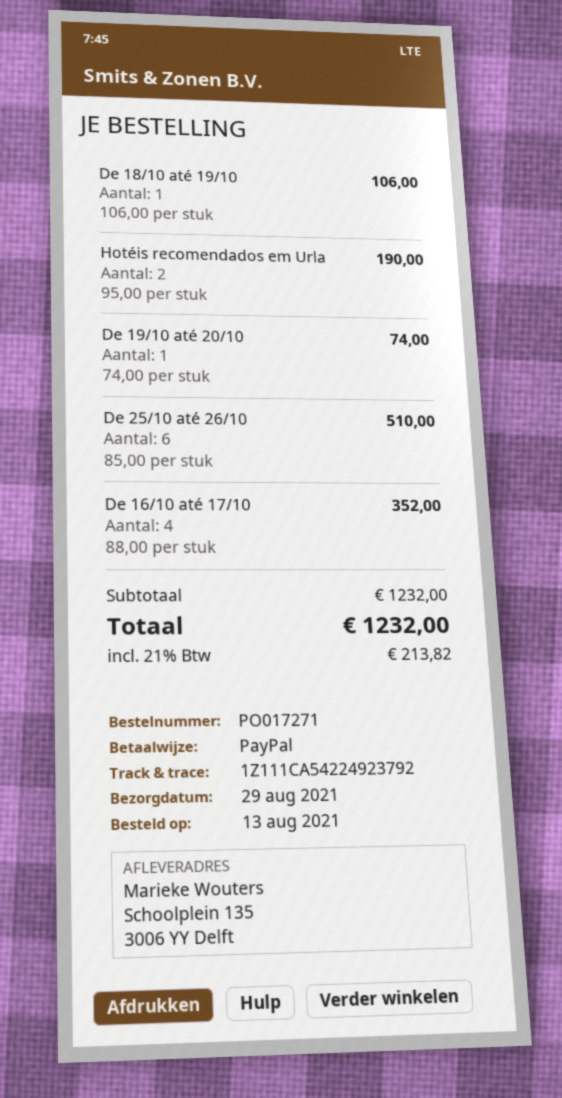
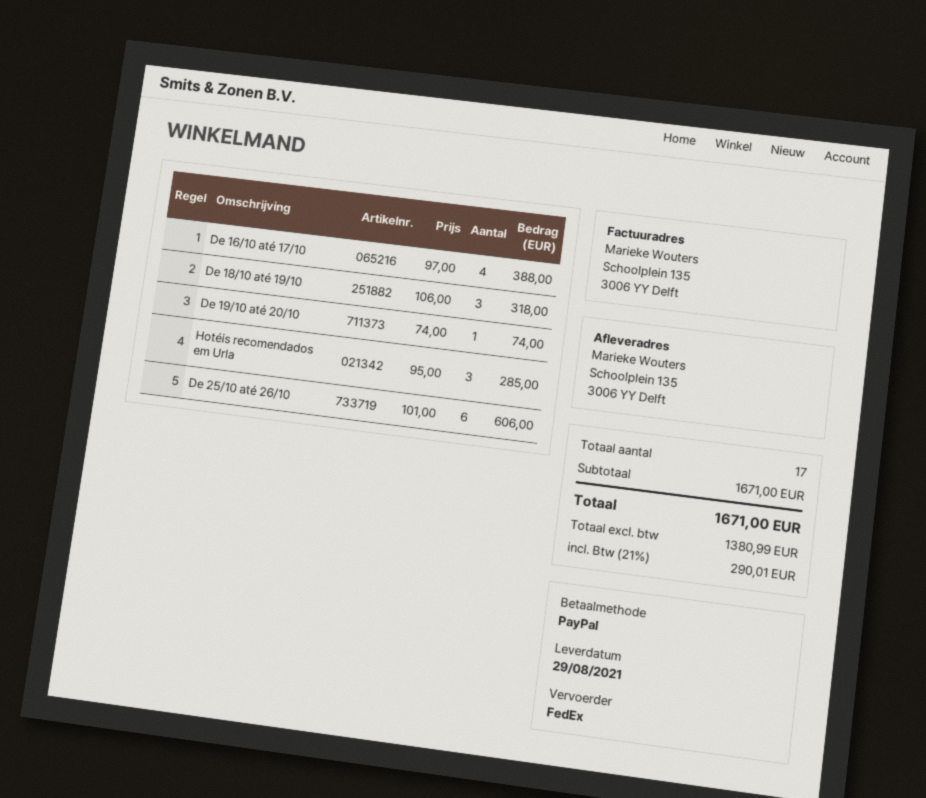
De 18/10 até 19/10: 1 x 106.00 = 106.00 -> 3 x 106.00 = 318.00
Hotéis recomendados em Urla: 2 x 95.00 = 190.00 -> 3 x 95.00 = 285.00
De 25/10 até 26/10: 6 x 85.00 = 510.00 -> 6 x 101.00 = 606.00
De 16/10 até 17/10: 4 x 88.00 = 352.00 -> 4 x 97.00 = 388.00
subtotal: 1232.00 -> 1671.00
tax: 21% = 213.82 -> 21% = 290.01
total: 1232.00 -> 1671.00

